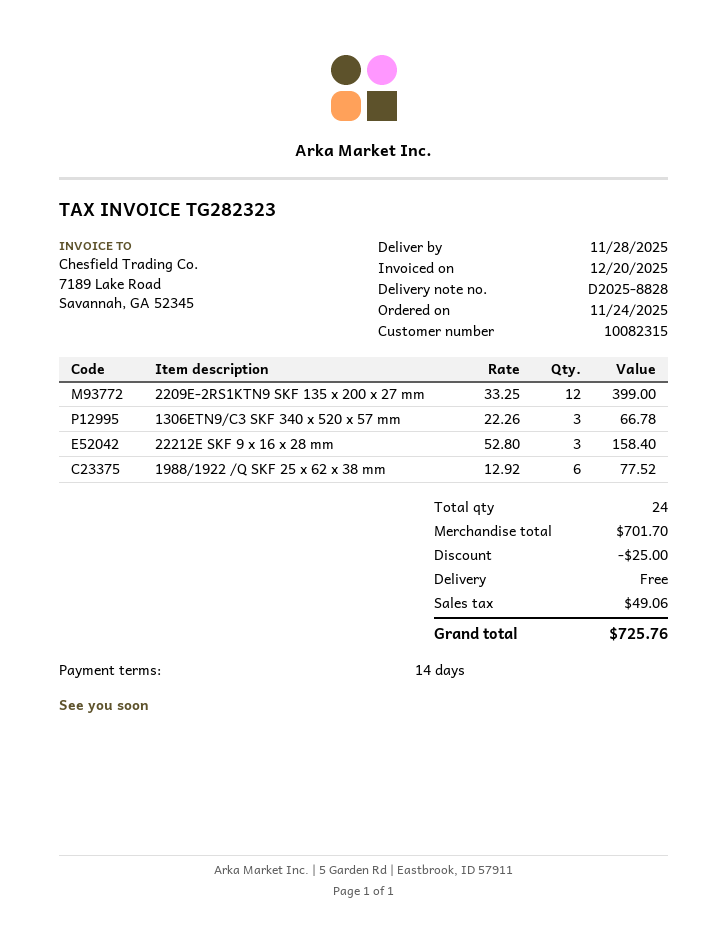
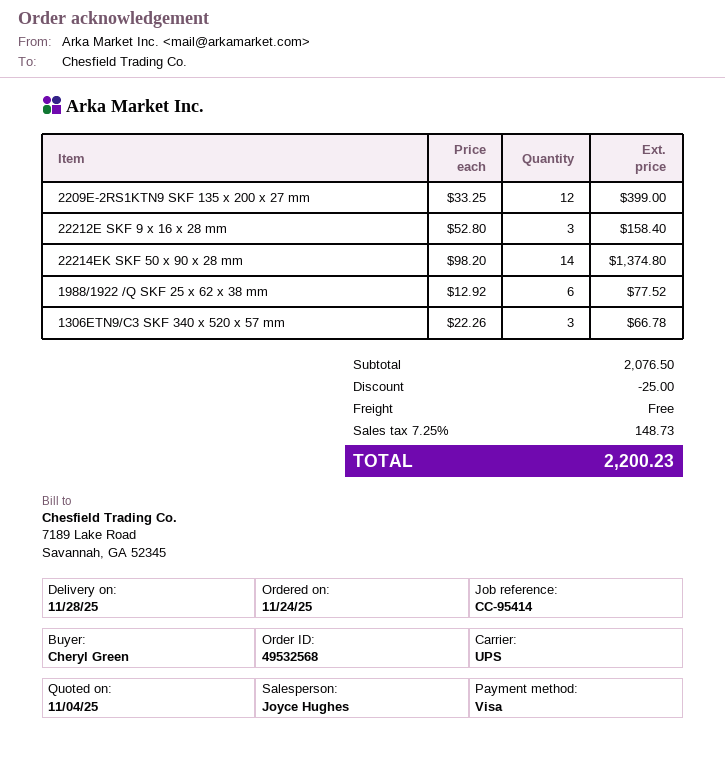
22214EK SKF 50 x 90 x 28 mm: none -> 14 x 98.20 = 1374.80
subtotal: 701.70 -> 2076.50
tax: 49.06 -> 148.73
total: 725.76 -> 2200.23

